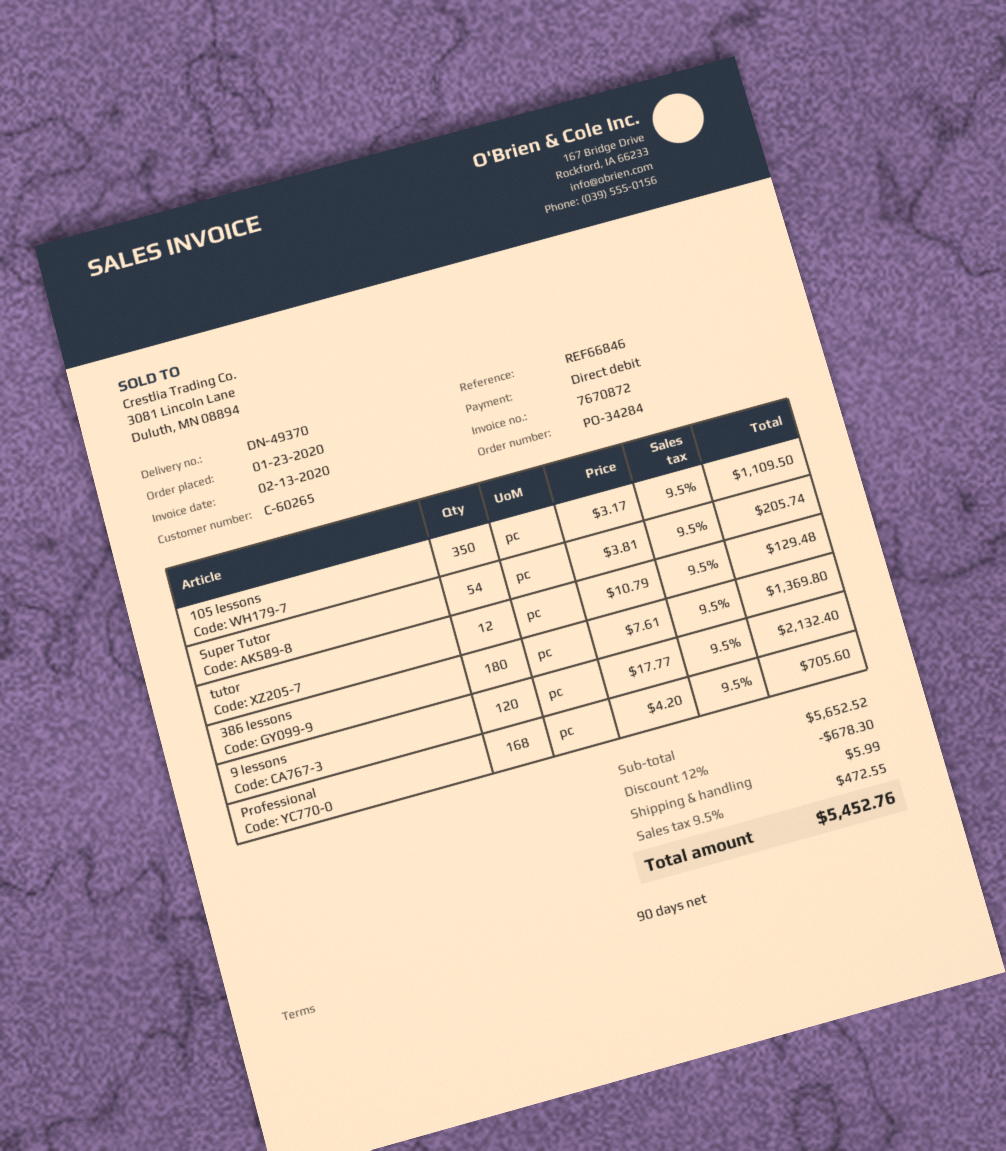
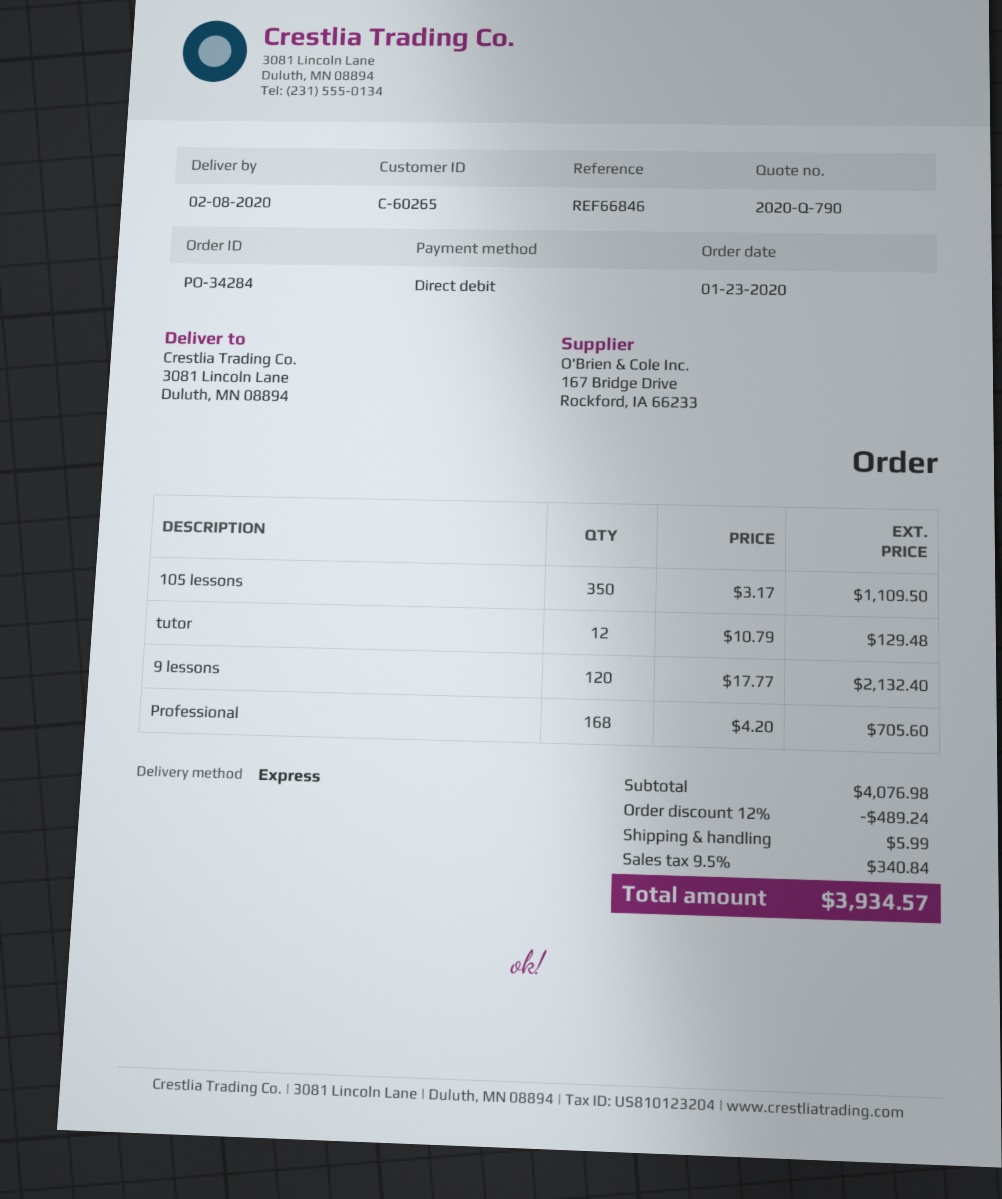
Super Tutor: 54 x 3.81 = 205.74 -> none
386 lessons: 180 x 7.61 = 1369.80 -> none
subtotal: 5652.52 -> 4076.98
discount: 12% = 678.30 -> 12% = 489.24
tax: 9.5% = 472.55 -> 9.5% = 340.84
total: 5452.76 -> 3934.57

